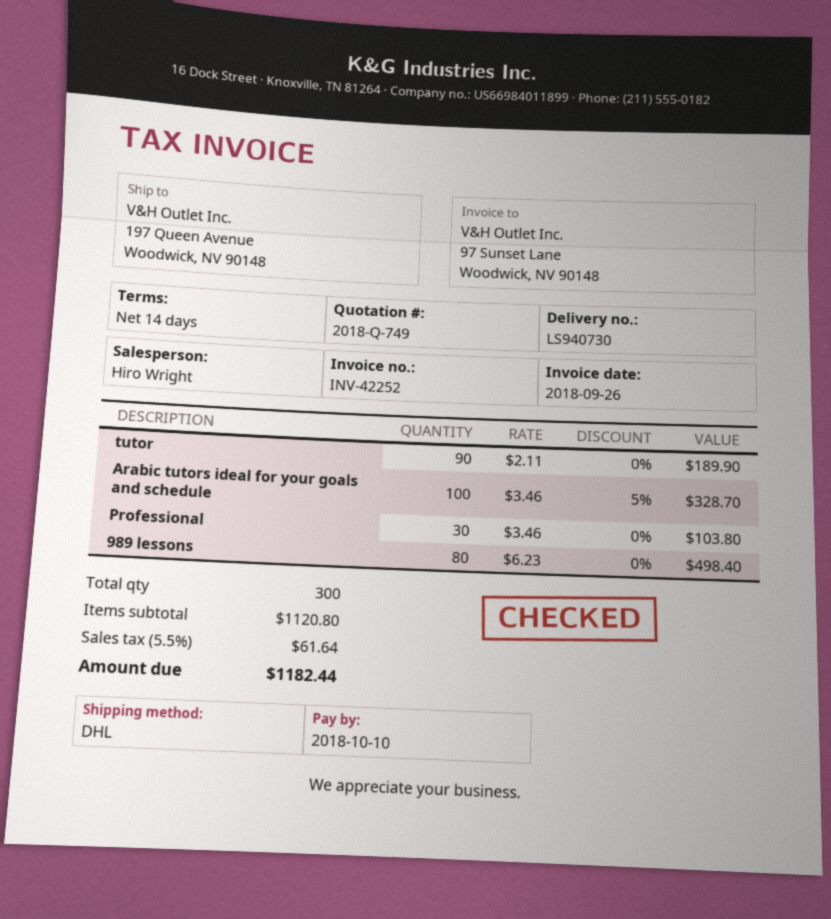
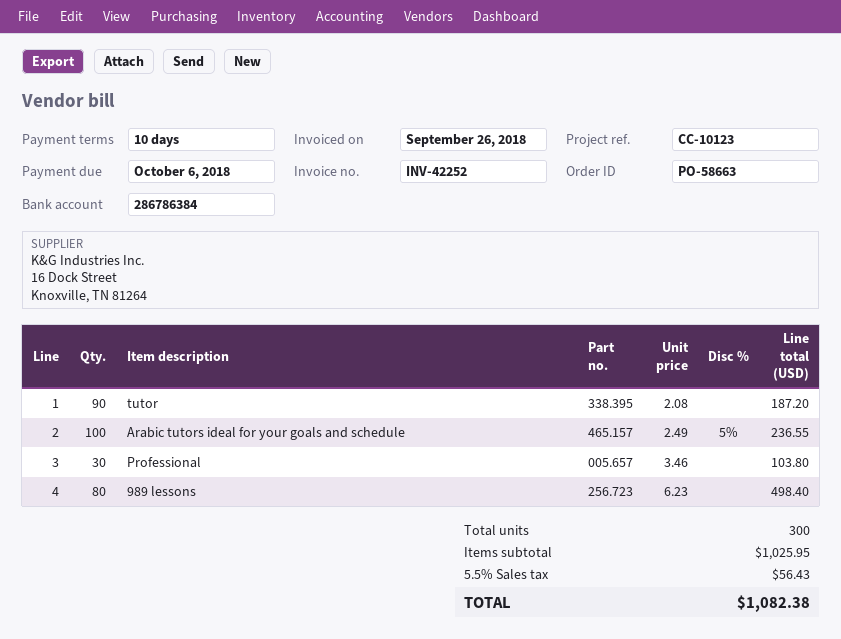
payment terms: 14 days -> 10 days
due date: 2018-10-10 -> 2018-10-06
tutor: 90 x 2.11 = 189.90 -> 90 x 2.08 = 187.20
Arabic tutors ideal for your goals and schedule: 100 x 3.46 - 5% = 328.70 -> 100 x 2.49 - 5% = 236.55
subtotal: 1120.80 -> 1025.95
tax: 5.5% = 61.64 -> 5.5% = 56.43
total: 1182.44 -> 1082.38

